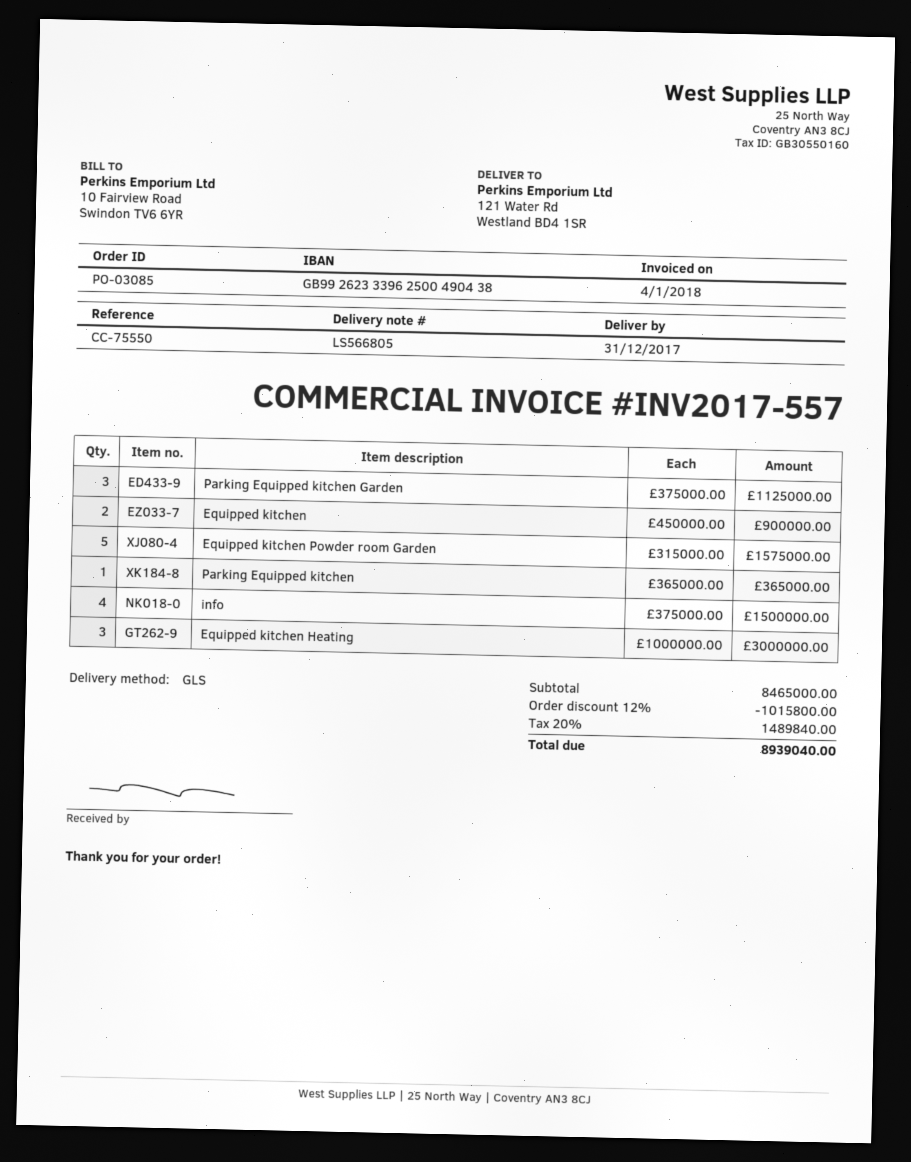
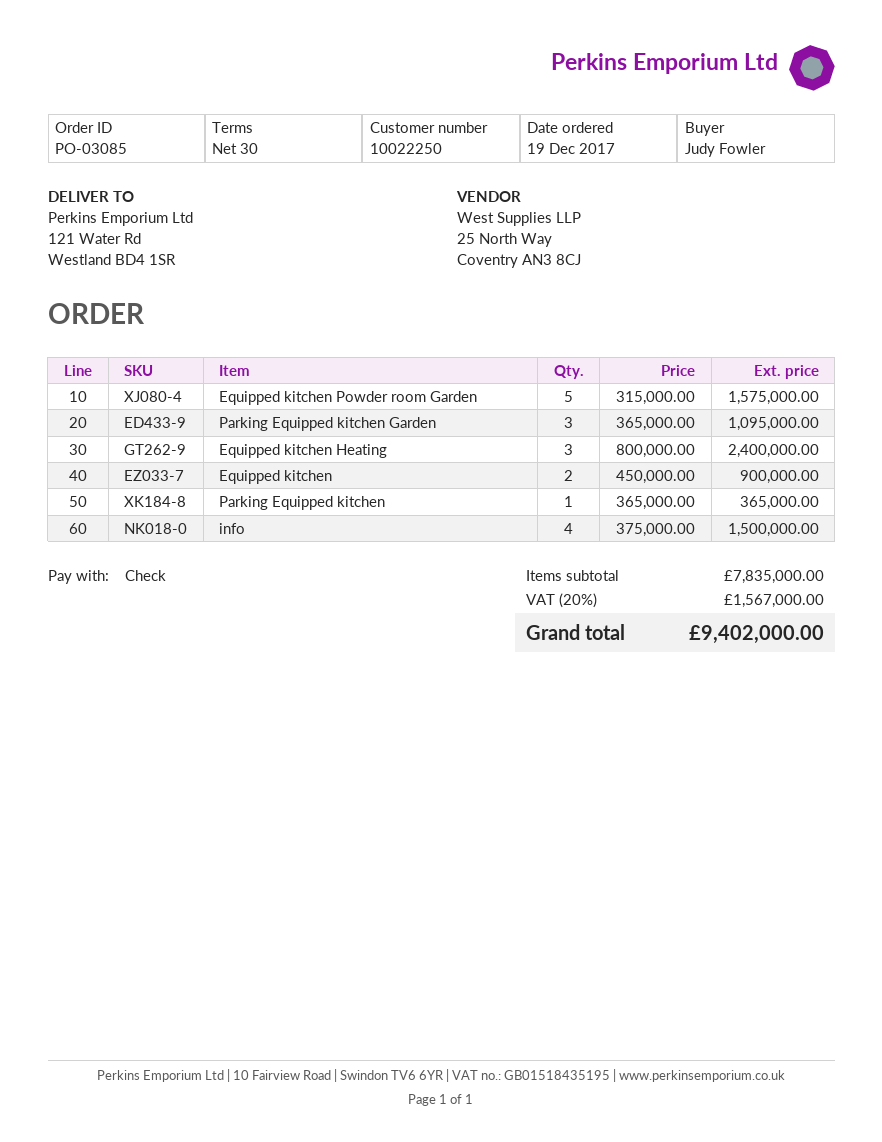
Parking Equipped kitchen Garden: 3 x 375000.00 = 1125000.00 -> 3 x 365000.00 = 1095000.00
Equipped kitchen Heating: 3 x 1000000.00 = 3000000.00 -> 3 x 800000.00 = 2400000.00
subtotal: 8465000.00 -> 7835000.00
discount: 12% = 1015800.00 -> none
tax: 20% = 1489840.00 -> 20% = 1567000.00
total: 8939040.00 -> 9402000.00

